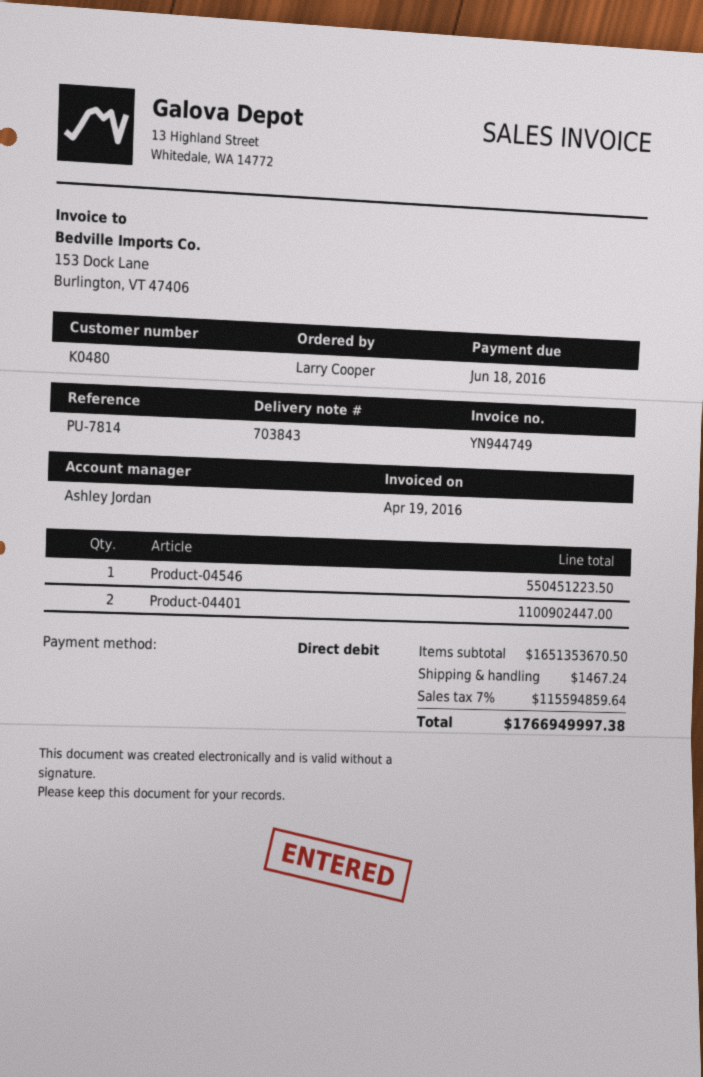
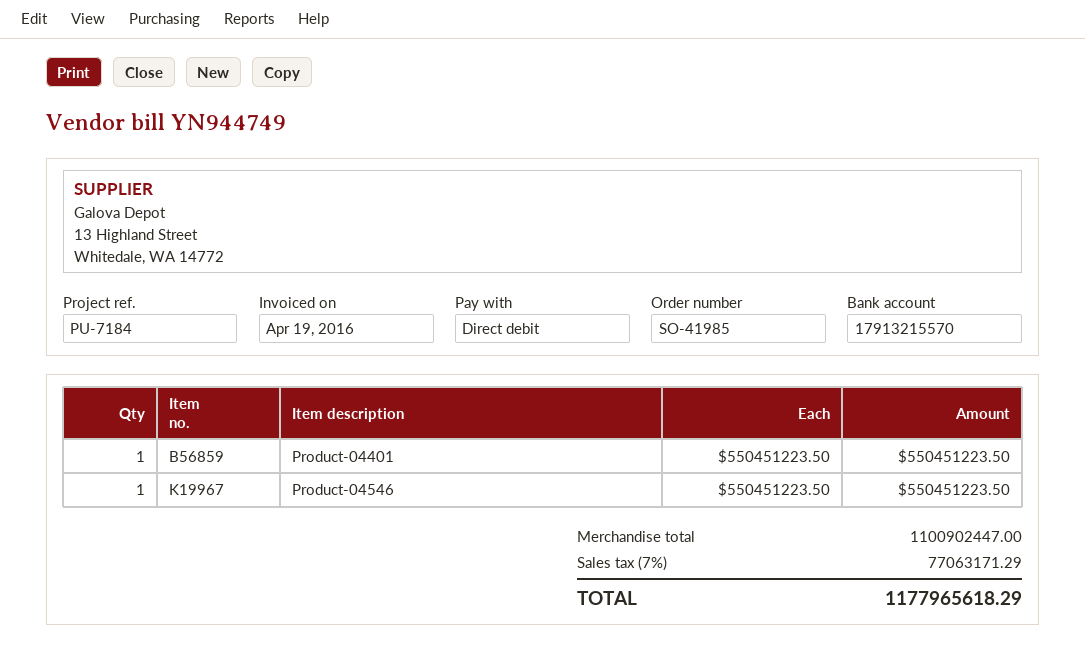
reference: PU-7814 -> PU-7184
Product-04401: 2 for 1100902447.00 -> 1 for 550451223.50
subtotal: 1651353670.50 -> 1100902447.00
shipping: 1467.24 -> none
tax: 7% = 115594859.64 -> 7% = 77063171.29
total: 1766949997.38 -> 1177965618.29

